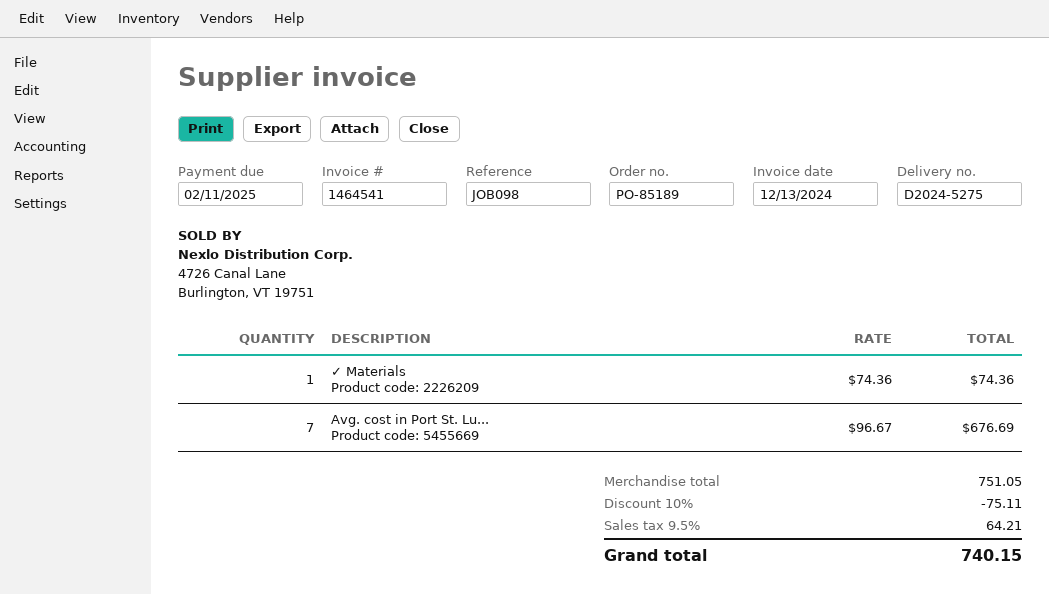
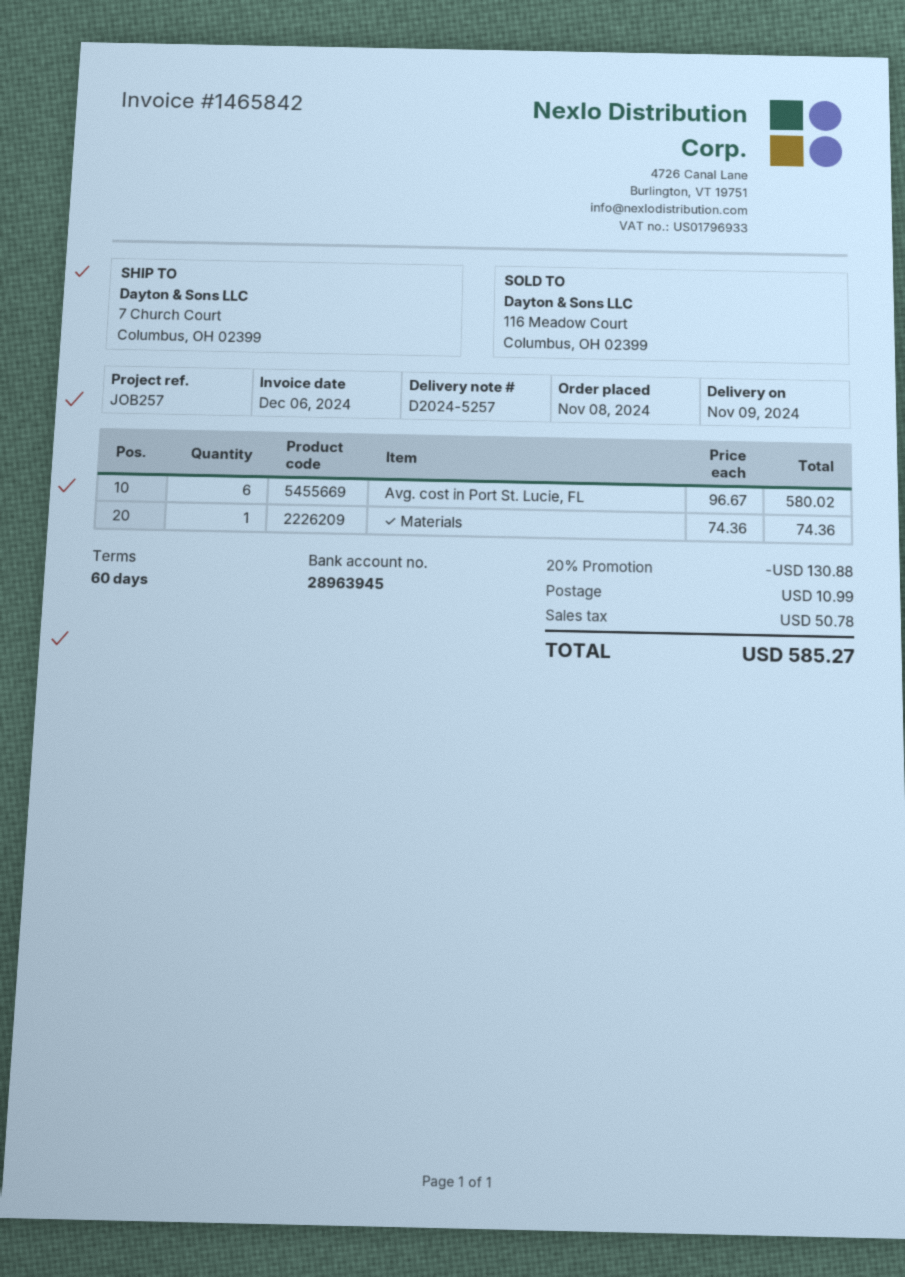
delivery note number: D2024-5275 -> D2024-5257
invoice number: 1464541 -> 1465842
invoice date: 2024-12-13 -> 2024-12-06
reference: JOB098 -> JOB257
Avg. cost in Port St. Lu...: 7 x 96.67 = 676.69 -> 6 x 96.67 = 580.02
discount: 10% = 75.11 -> 20% = 130.88
shipping: none -> 10.99
tax: 64.21 -> 50.78
total: 740.15 -> 585.27

